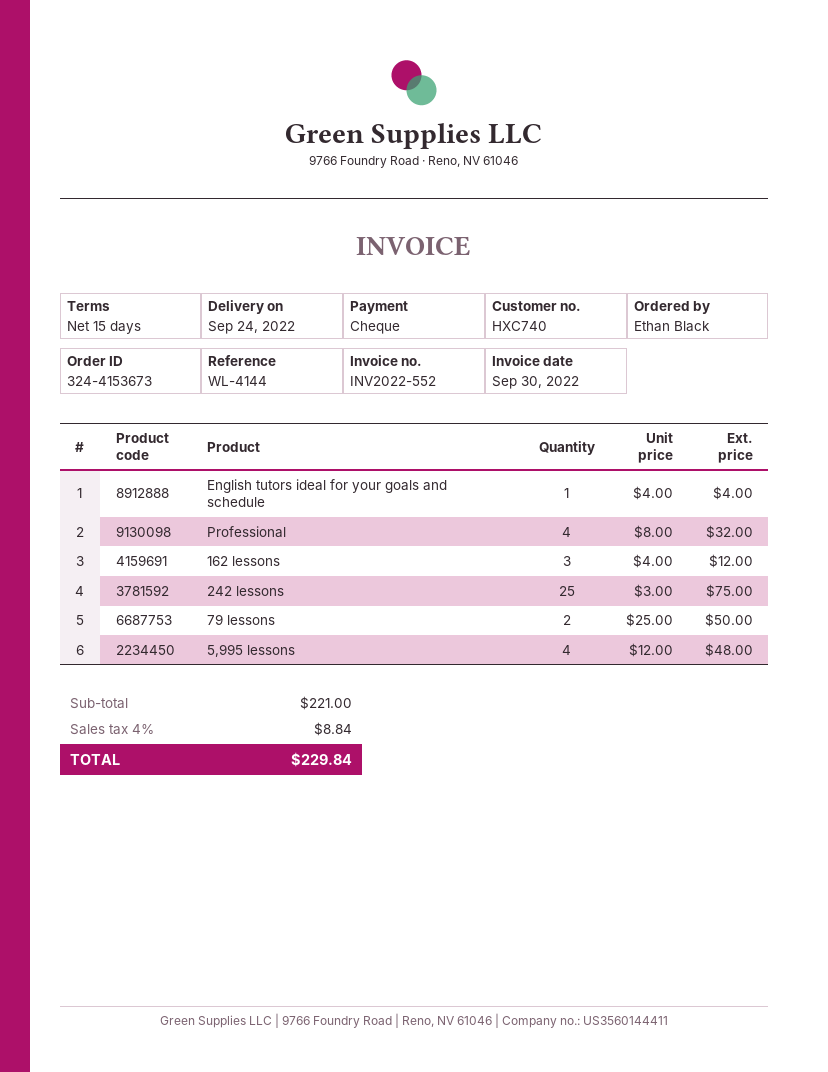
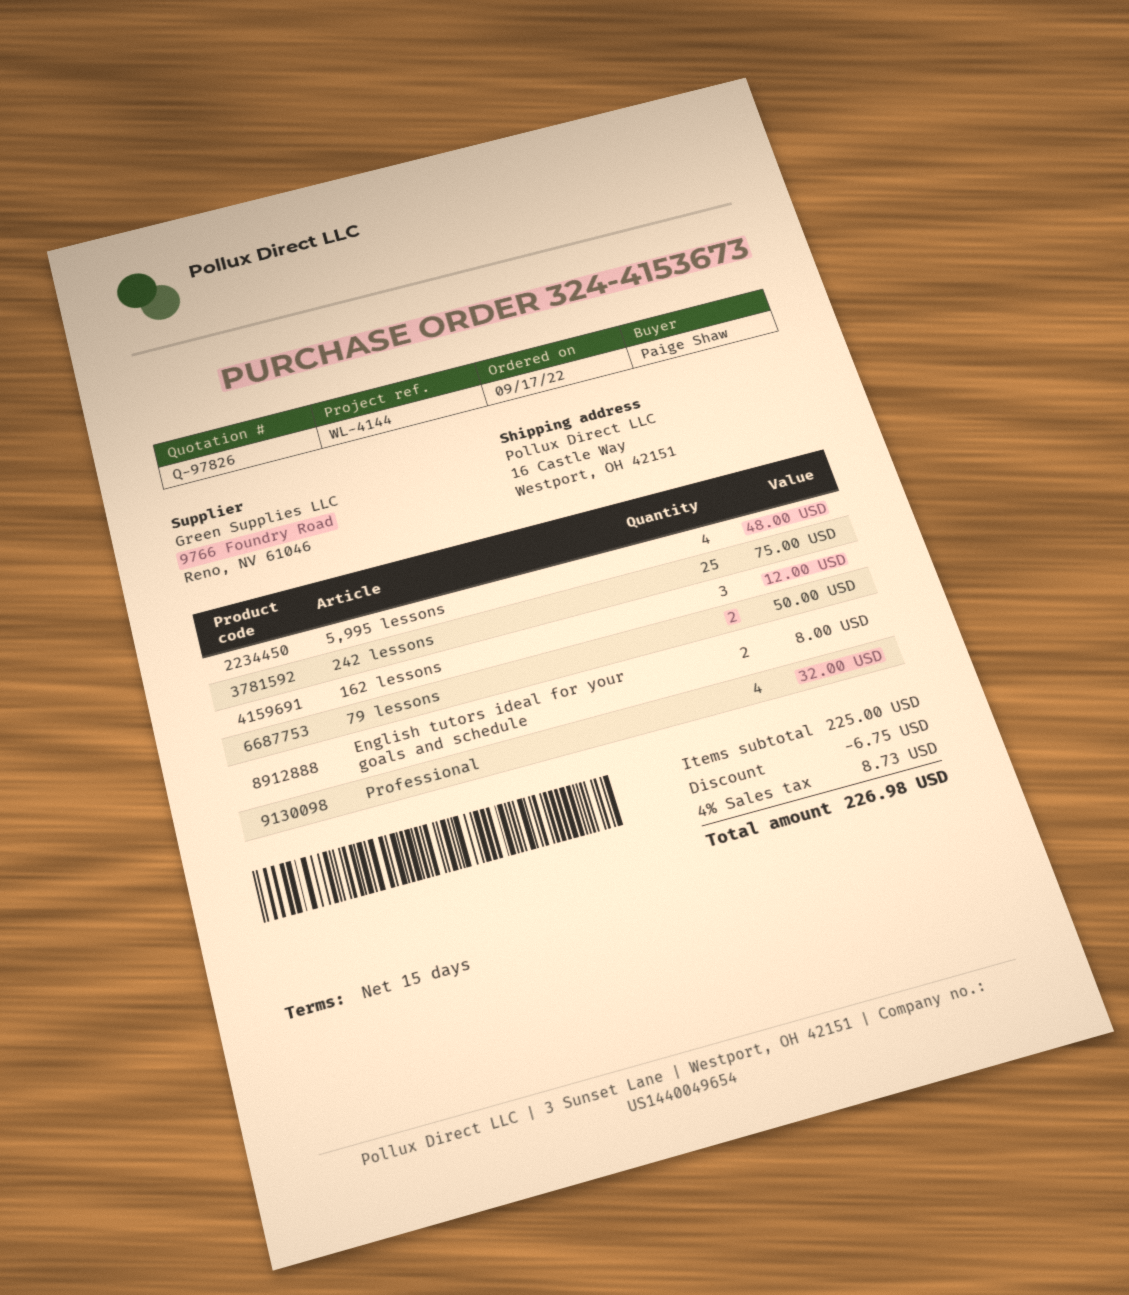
ordered by: Ethan Black -> Paige Shaw
English tutors ideal for your goals and schedule: 1 for 4.00 -> 2 for 8.00
subtotal: 221.00 -> 225.00
discount: none -> 6.75
tax: 4% = 8.84 -> 4% = 8.73
total: 229.84 -> 226.98

